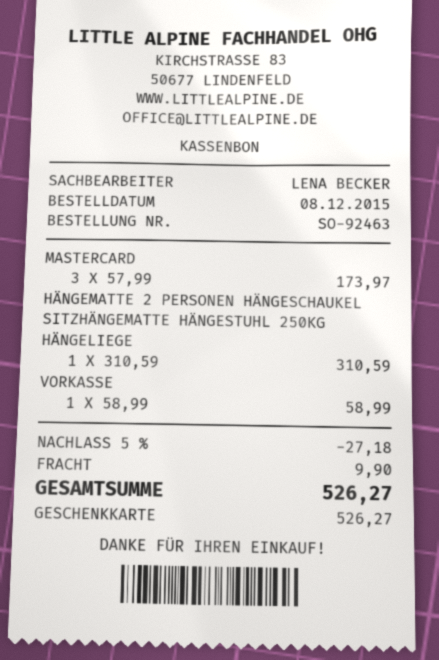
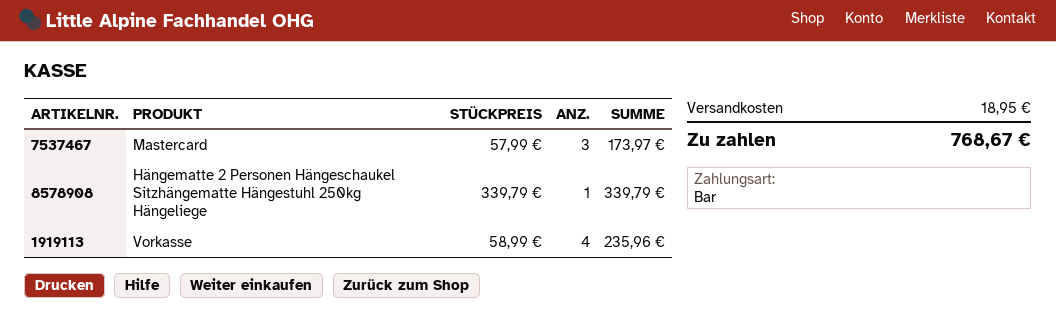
payment method: gift card -> cash
HÄNGEMATTE 2 PERSONEN HÄNGESCHAUKEL SITZHÄNGEMATTE HÄNGESTUHL 250KG HÄNGELIEGE: 1 x 310.59 = 310.59 -> 1 x 339.79 = 339.79
VORKASSE: 1 x 58.99 = 58.99 -> 4 x 58.99 = 235.96
discount: 5% = 27.18 -> none
shipping: 9.90 -> 18.95
total: 526.27 -> 768.67

